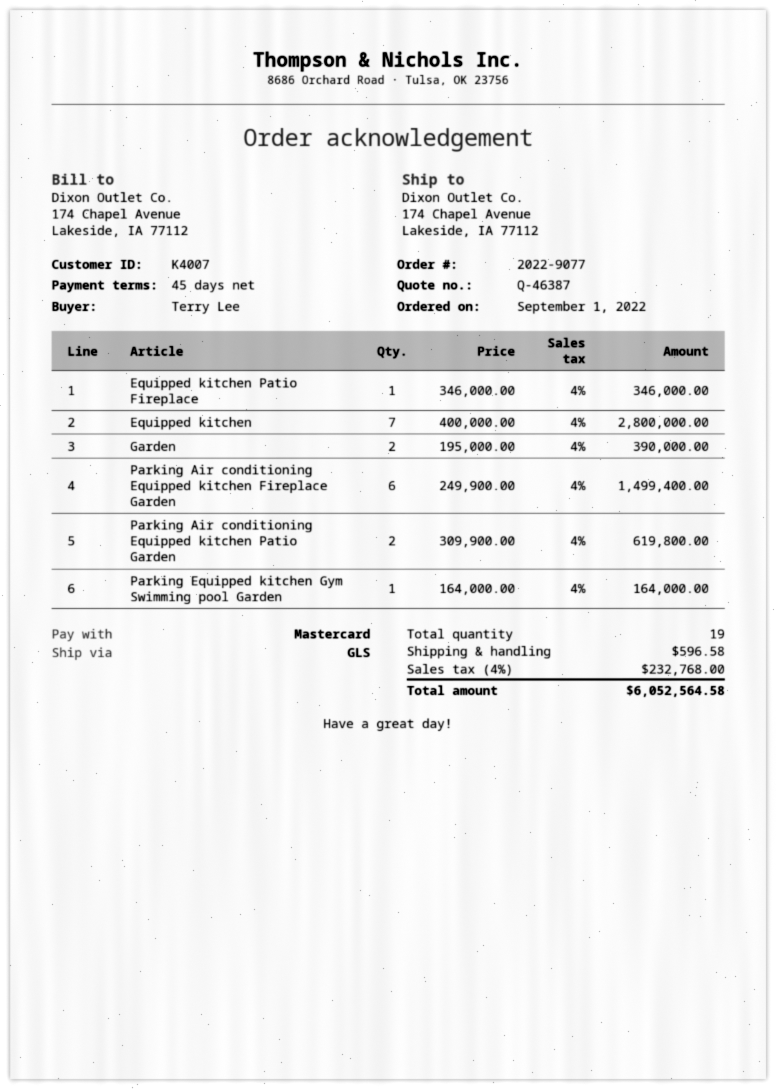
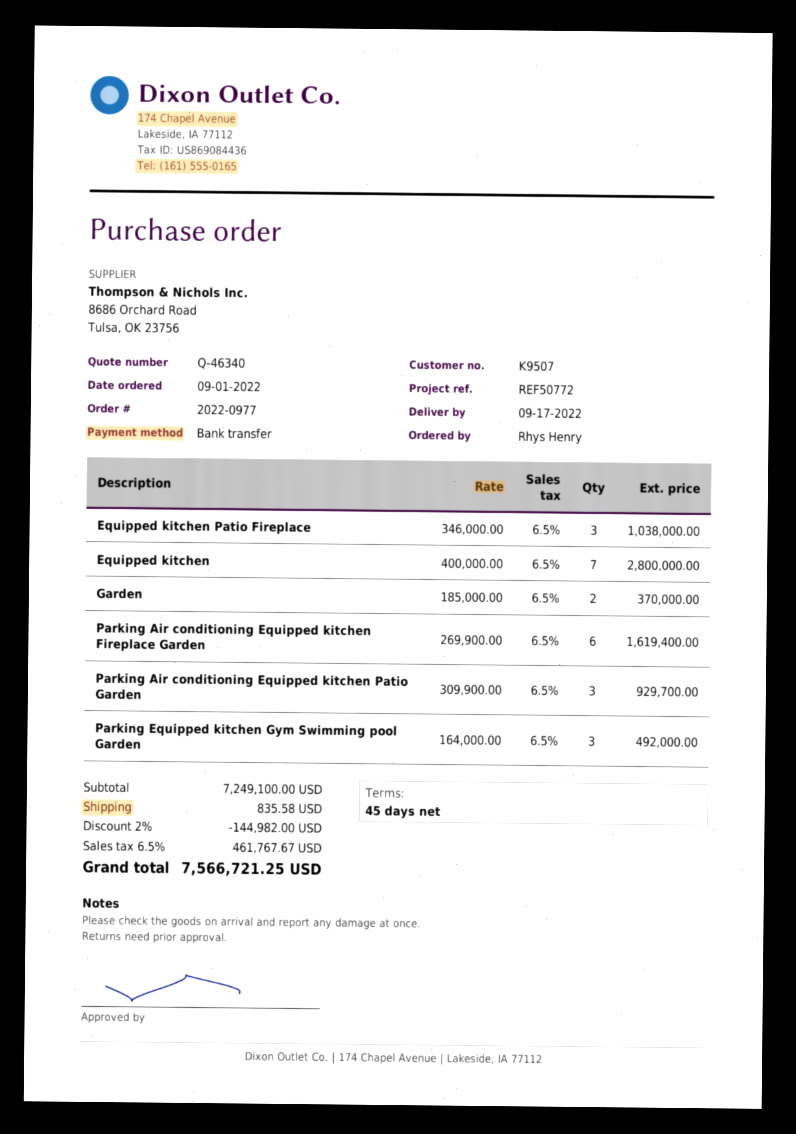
quote number: Q-46387 -> Q-46340
order number: 2022-9077 -> 2022-0977
customer number: K4007 -> K9507
ordered by: Terry Lee -> Rhys Henry
payment method: Mastercard -> bank transfer
Equipped kitchen Patio Fireplace: 1 x 346000.00 = 346000.00 -> 3 x 346000.00 = 1038000.00
Garden: 2 x 195000.00 = 390000.00 -> 2 x 185000.00 = 370000.00
Parking Air conditioning Equipped kitchen Fireplace Garden: 6 x 249900.00 = 1499400.00 -> 6 x 269900.00 = 1619400.00
Parking Air conditioning Equipped kitchen Patio Garden: 2 x 309900.00 = 619800.00 -> 3 x 309900.00 = 929700.00
Parking Equipped kitchen Gym Swimming pool Garden: 1 x 164000.00 = 164000.00 -> 3 x 164000.00 = 492000.00
discount: none -> 2% = 144982.00
shipping: 596.58 -> 835.58
tax: 4% = 232768.00 -> 6.5% = 461767.67
total: 6052564.58 -> 7566721.25

